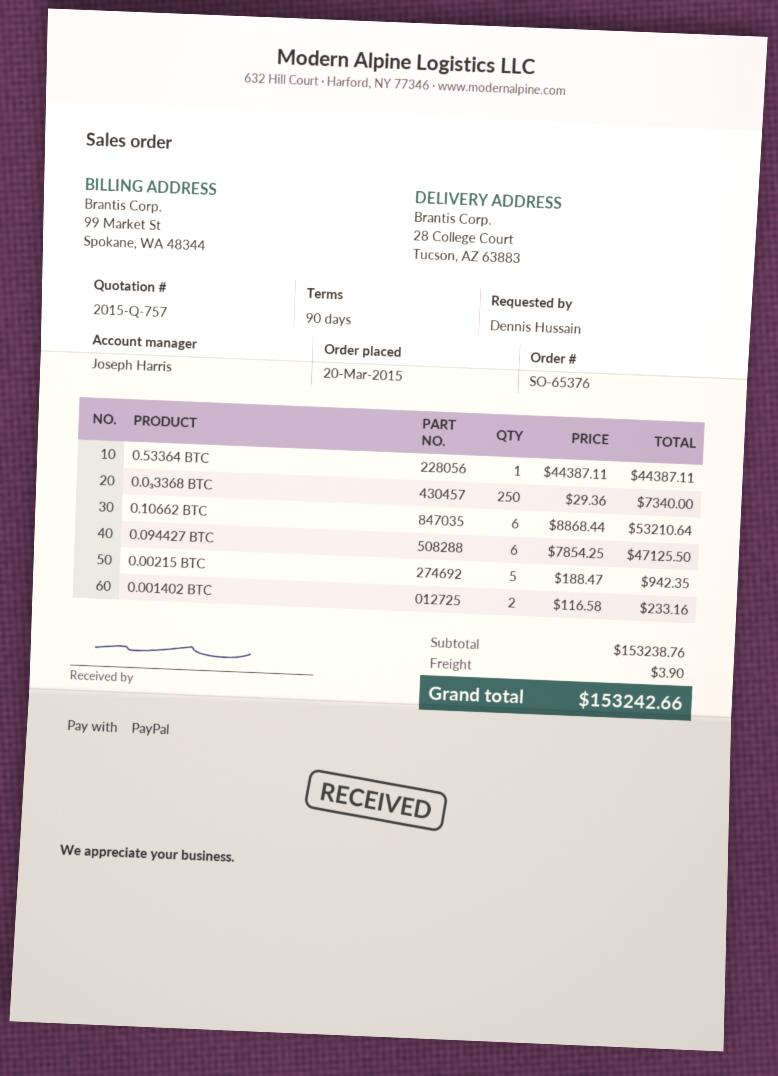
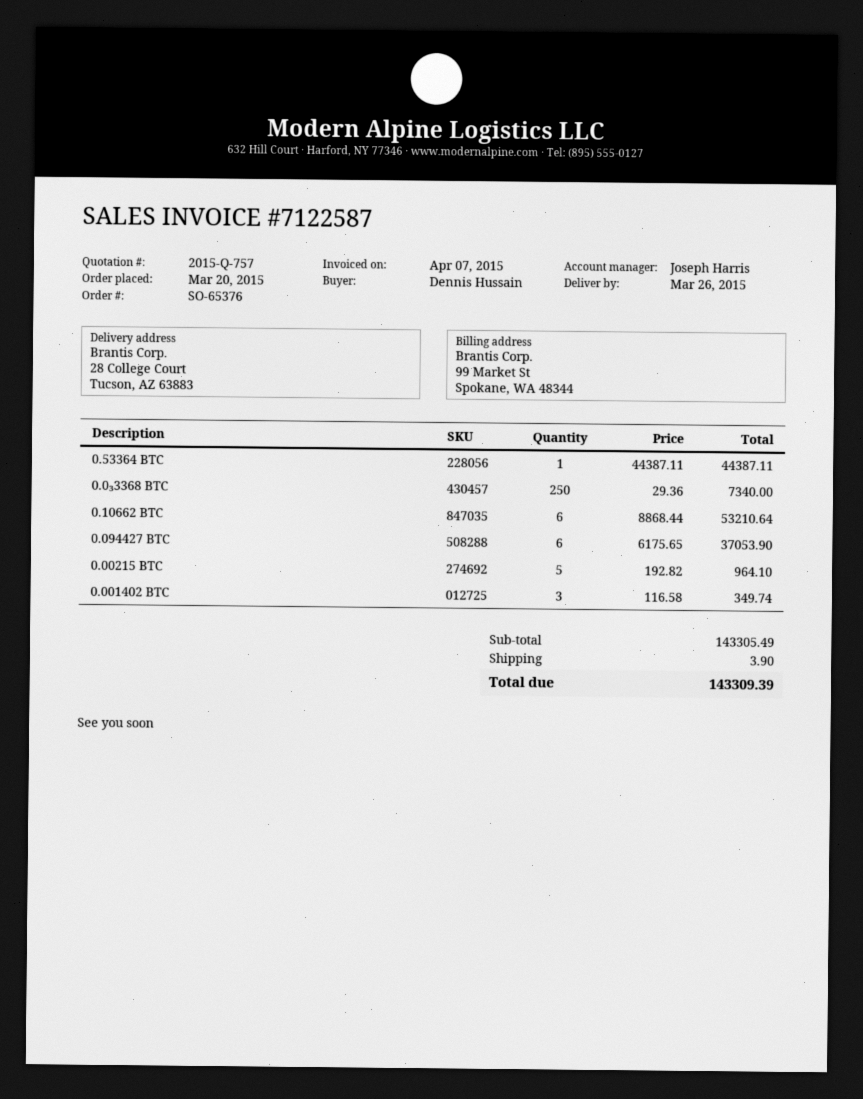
0.094427 BTC: 6 x 7854.25 = 47125.50 -> 6 x 6175.65 = 37053.90
0.00215 BTC: 5 x 188.47 = 942.35 -> 5 x 192.82 = 964.10
0.001402 BTC: 2 x 116.58 = 233.16 -> 3 x 116.58 = 349.74
subtotal: 153238.76 -> 143305.49
total: 153242.66 -> 143309.39

